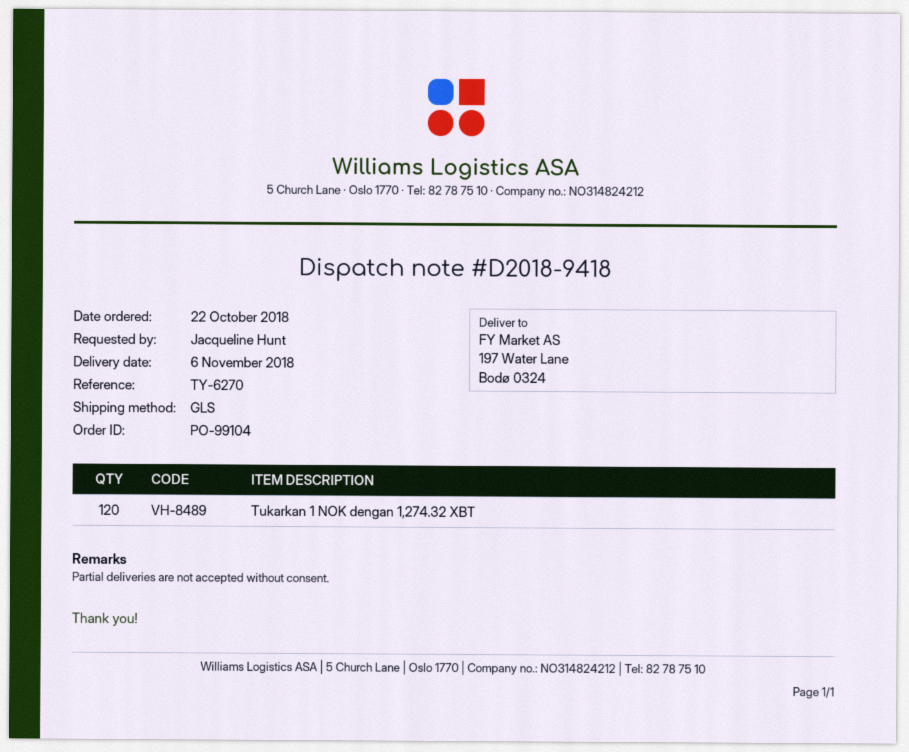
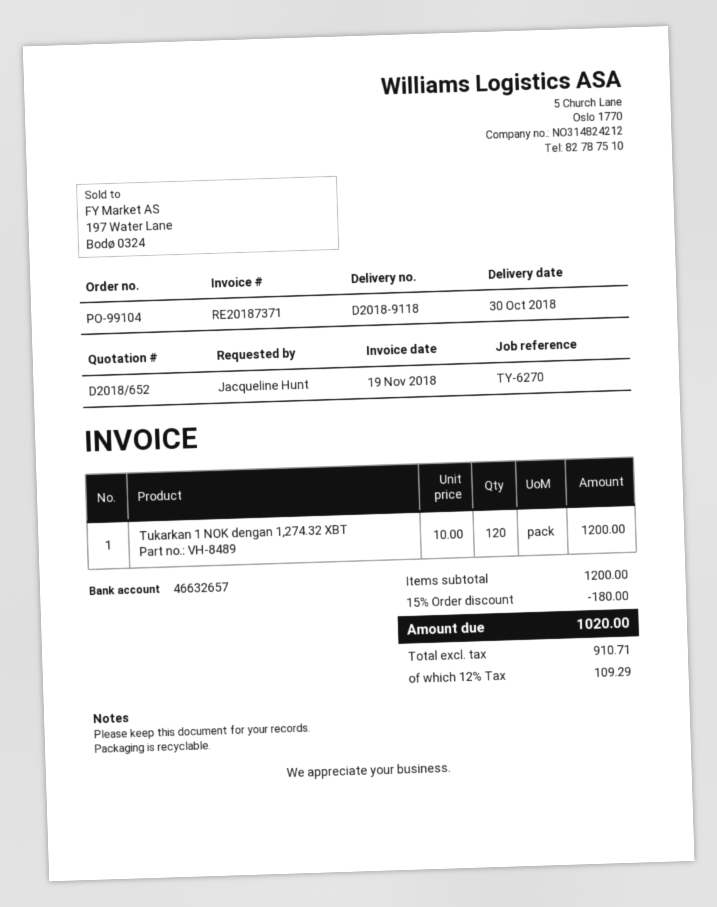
delivery note number: D2018-9418 -> D2018-9118
delivery date: 2018-11-06 -> 2018-10-30

